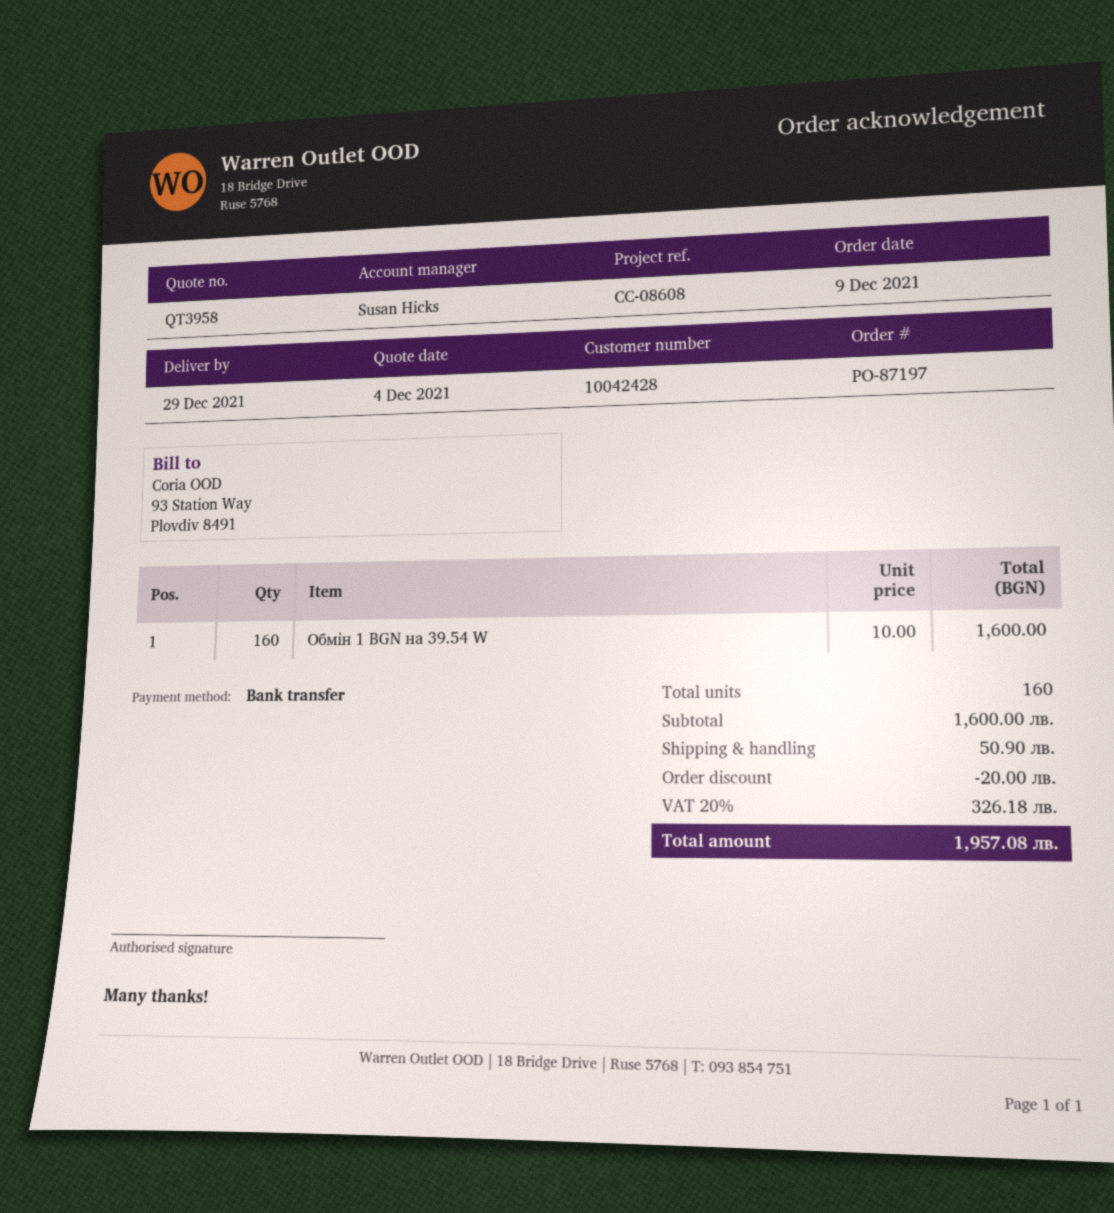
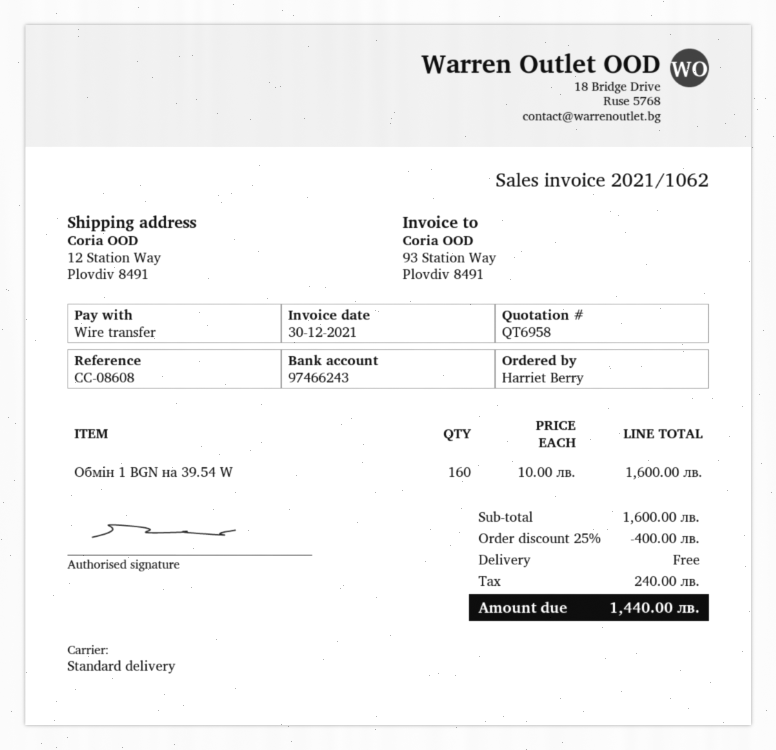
quote number: QT3958 -> QT6958
discount: 20.00 -> 400.00
shipping: 50.90 -> 0.00
tax: 326.18 -> 240.00
total: 1957.08 -> 1440.00

